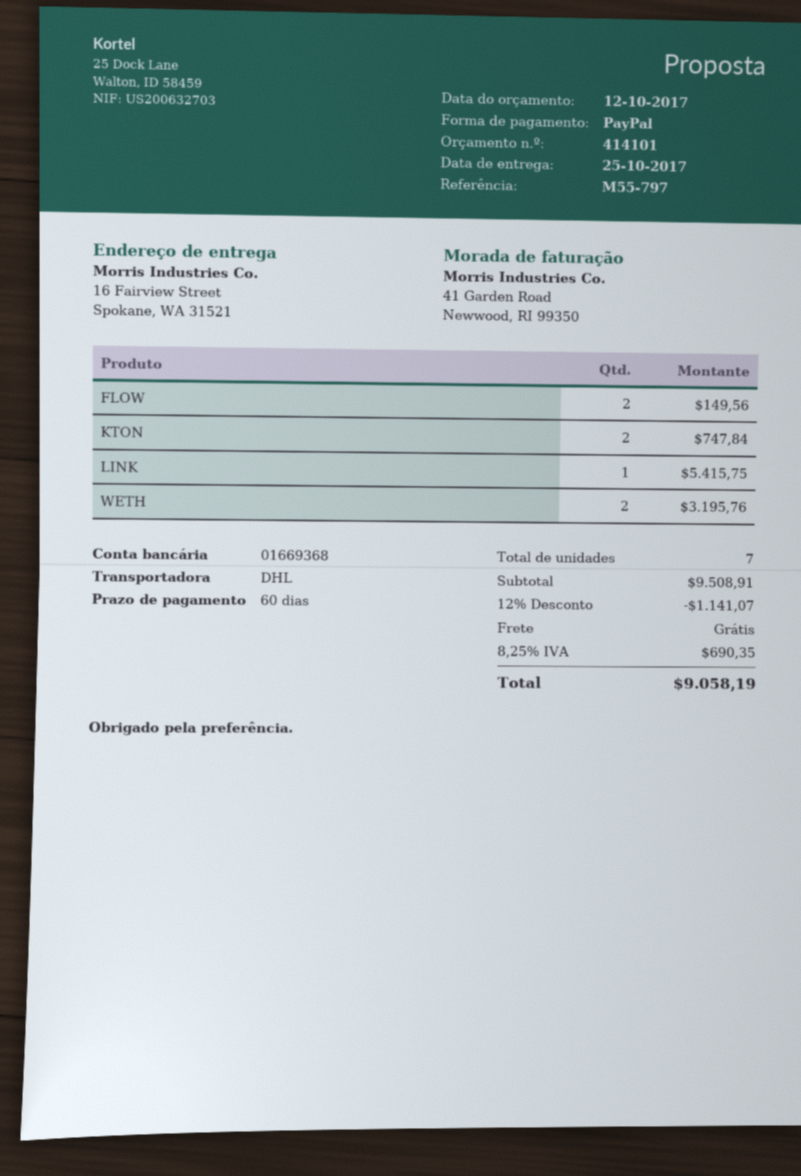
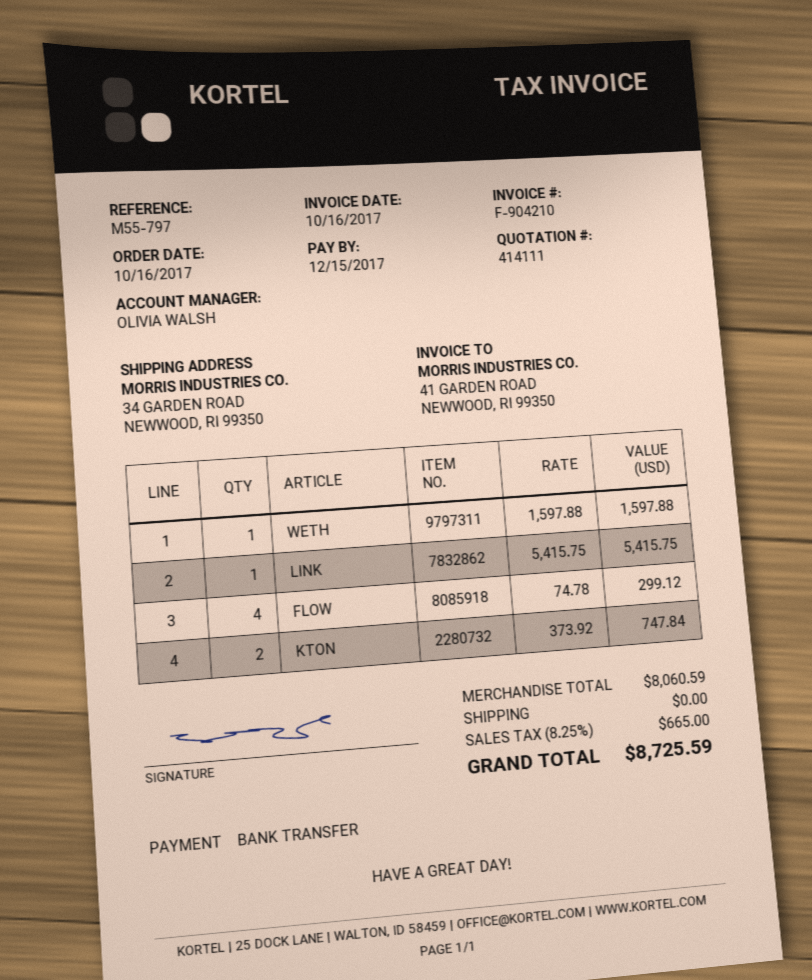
quote number: 414101 -> 414111
payment method: PayPal -> bank transfer
ship to: 16 Fairview Street, Spokane, WA 31521 -> 34 GARDEN ROAD, NEWWOOD, RI 99350
FLOW: 2 for 149.56 -> 4 for 299.12
WETH: 2 for 3195.76 -> 1 for 1597.88
subtotal: 9508.91 -> 8060.59
discount: 12% = 1141.07 -> none
tax: 8.25% = 690.35 -> 8.25% = 665.00
total: 9058.19 -> 8725.59

